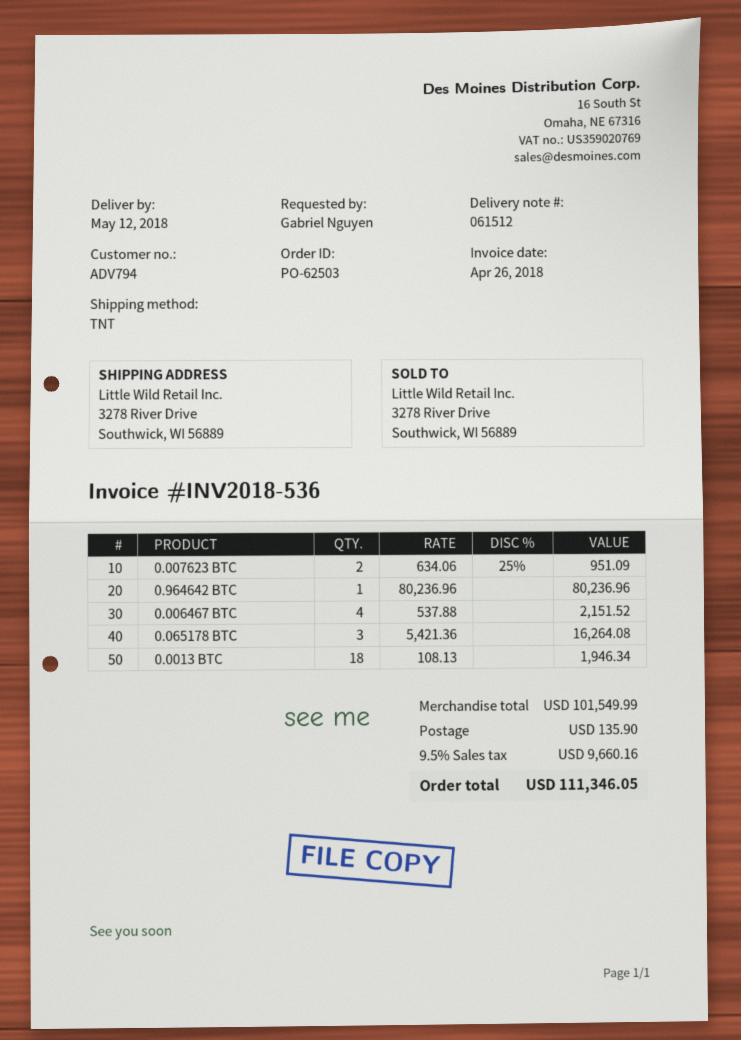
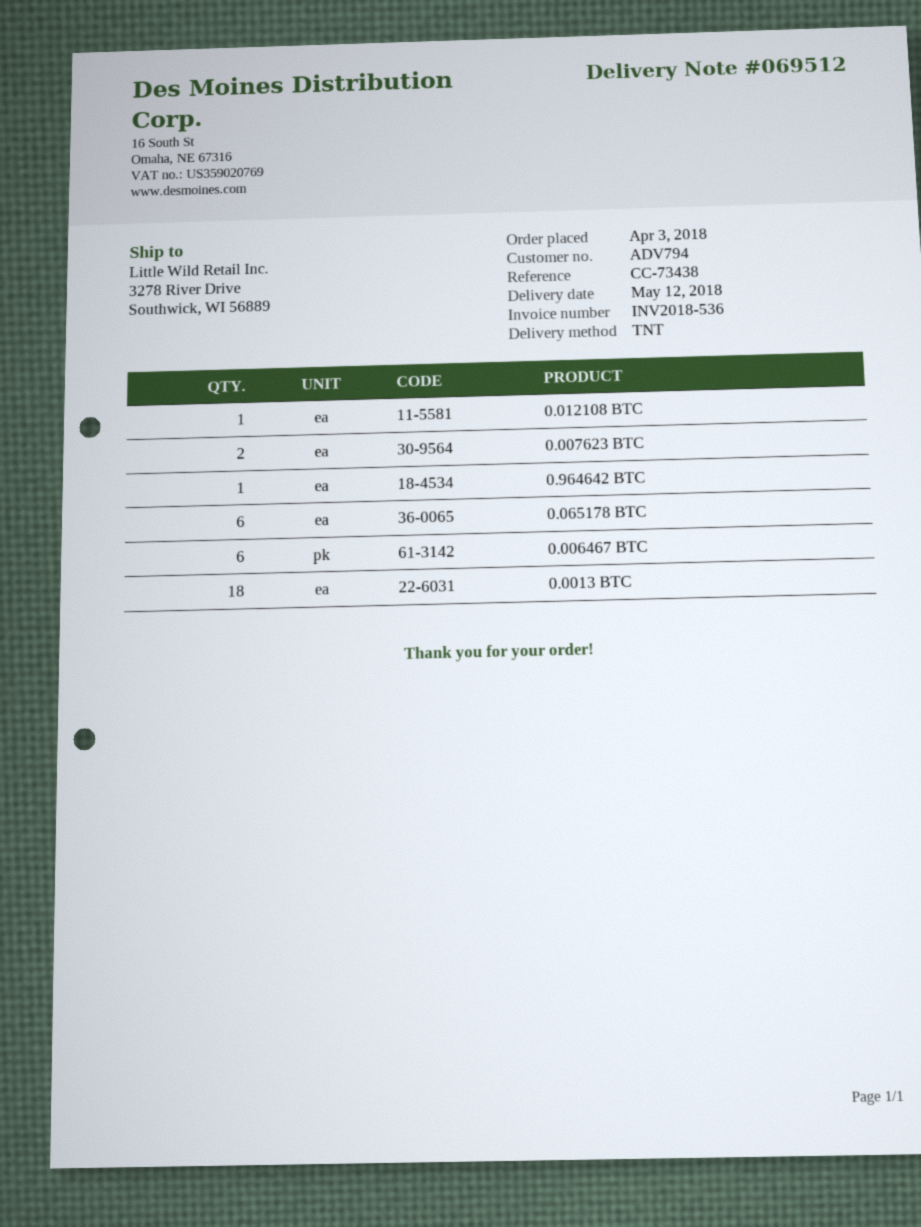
delivery note number: 061512 -> 069512
0.006467 BTC: 4 -> 6
0.065178 BTC: 3 -> 6
0.012108 BTC: none -> 1

